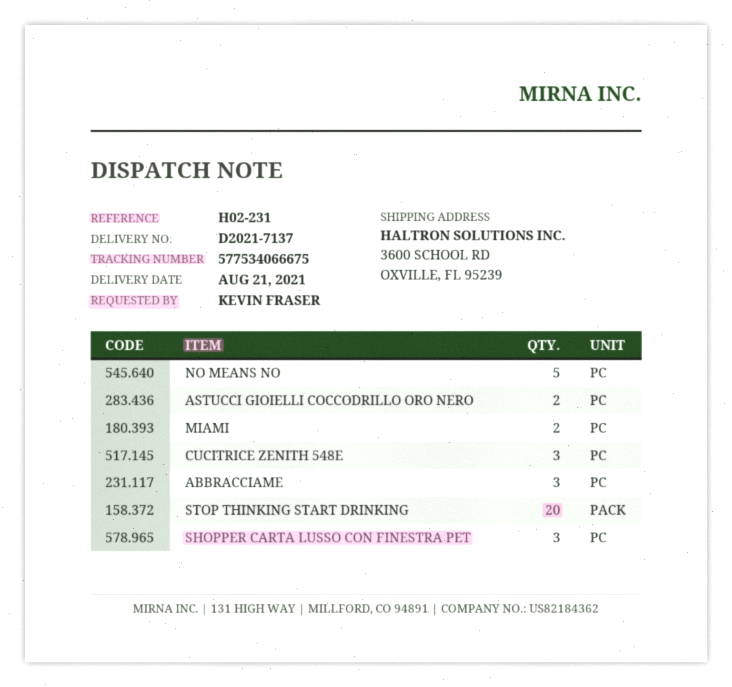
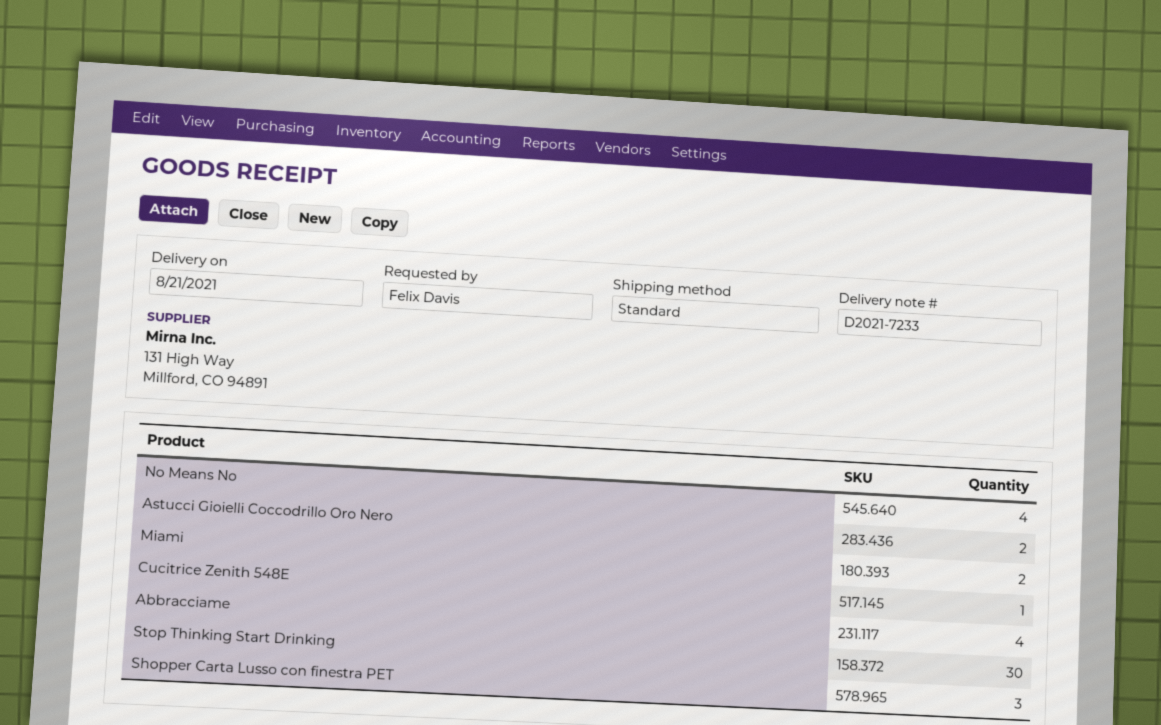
delivery note number: D2021-7137 -> D2021-7233
ordered by: KEVIN FRASER -> Felix Davis
NO MEANS NO: 5 -> 4
CUCITRICE ZENITH 548E: 3 -> 1
ABBRACCIAME: 3 -> 4
STOP THINKING START DRINKING: 20 -> 30

